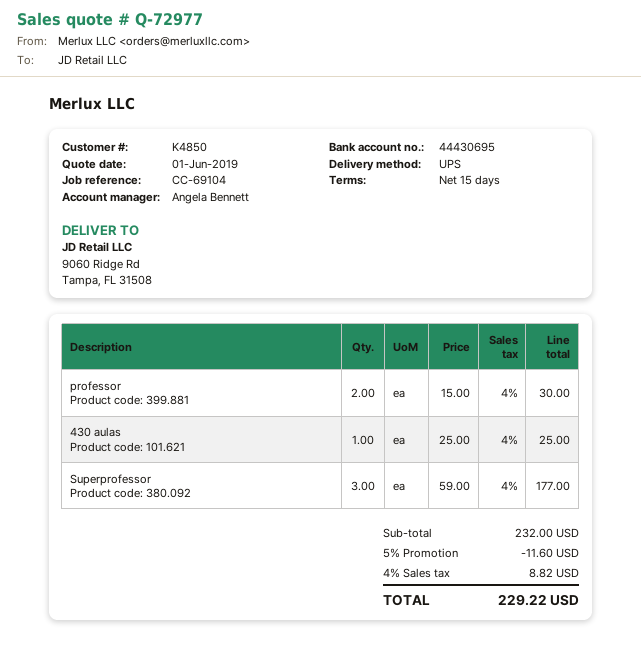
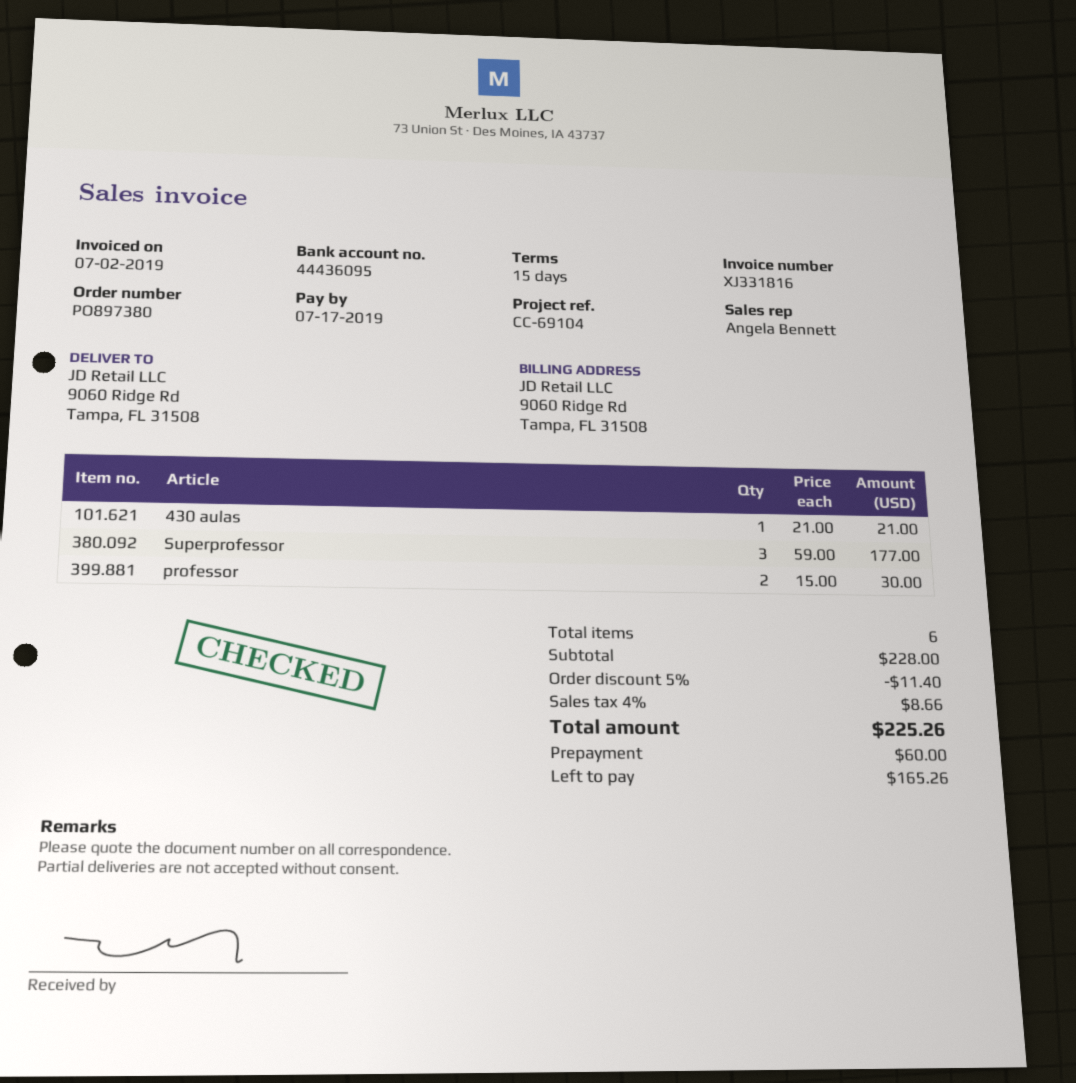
bank account: 44430695 -> 44436095
430 aulas: 1 x 25.00 = 25.00 -> 1 x 21.00 = 21.00
subtotal: 232.00 -> 228.00
discount: 5% = 11.60 -> 5% = 11.40
tax: 4% = 8.82 -> 4% = 8.66
total: 229.22 -> 225.26

